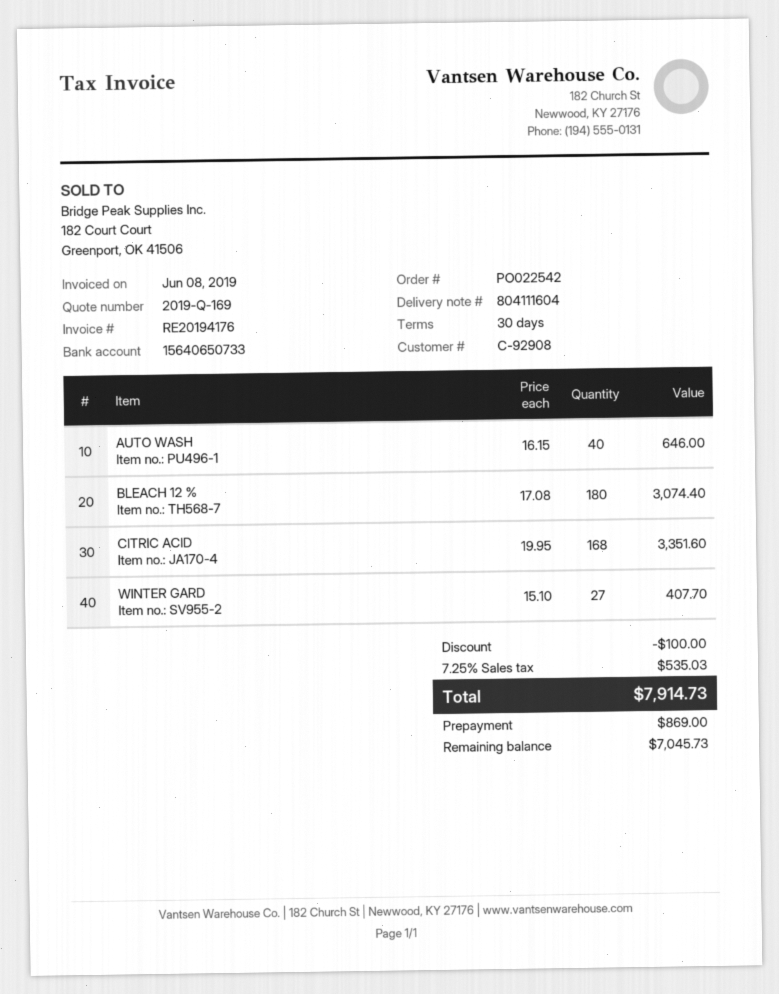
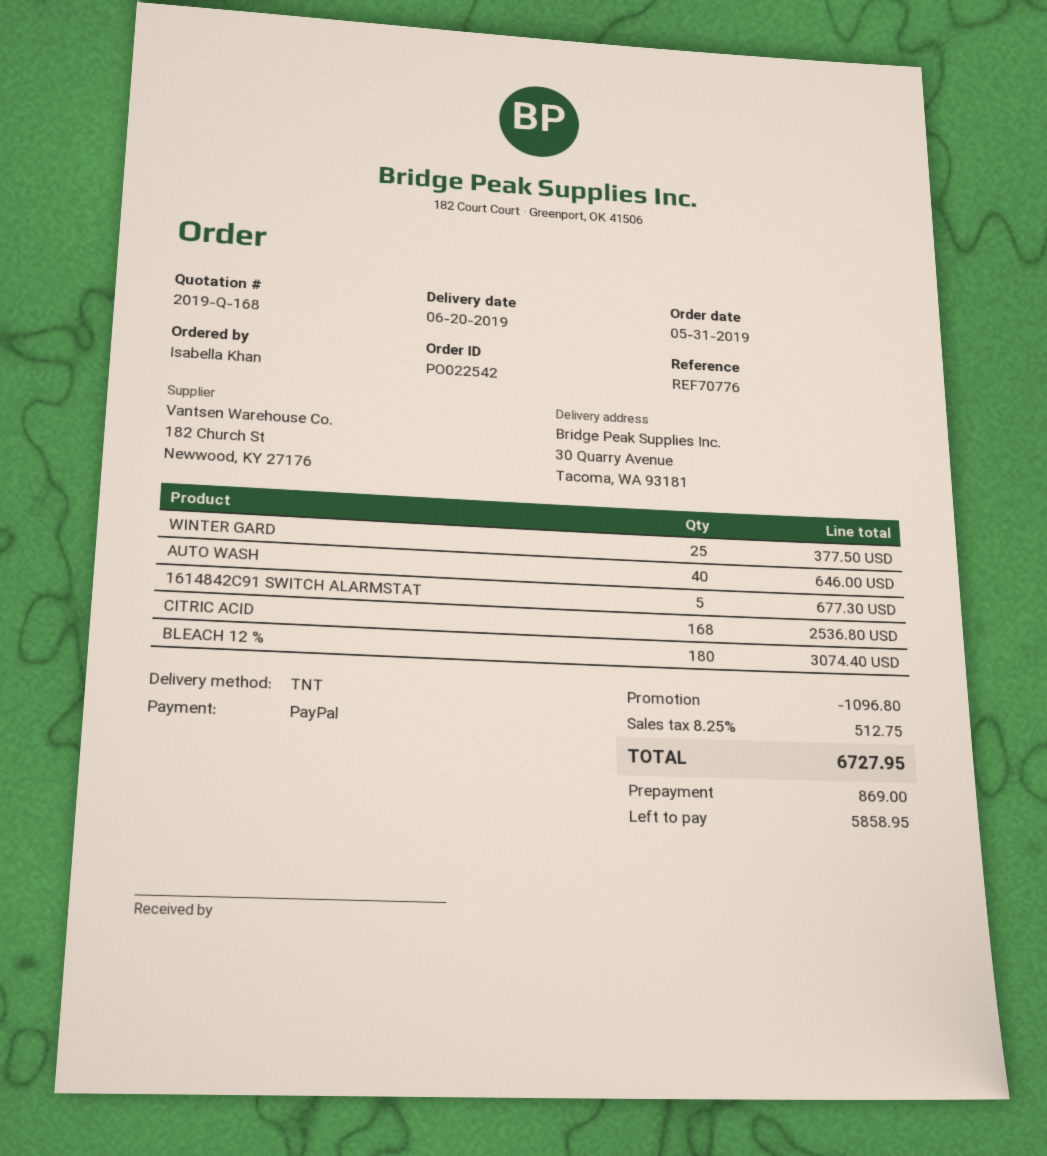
quote number: 2019-Q-169 -> 2019-Q-168
CITRIC ACID: 168 for 3351.60 -> 168 for 2536.80
WINTER GARD: 27 for 407.70 -> 25 for 377.50
1614842C91 SWITCH ALARMSTAT: none -> 5 for 677.30
discount: 100.00 -> 1096.80
tax: 7.25% = 535.03 -> 8.25% = 512.75
total: 7914.73 -> 6727.95
balance: 7045.73 -> 5858.95

